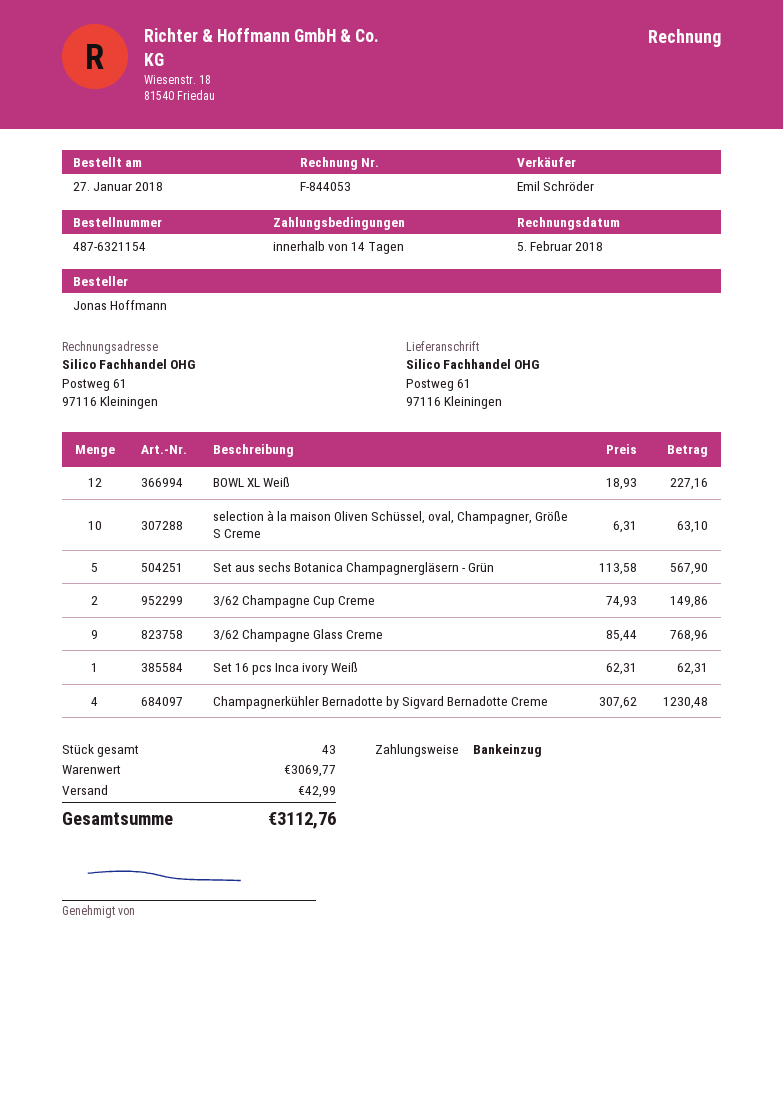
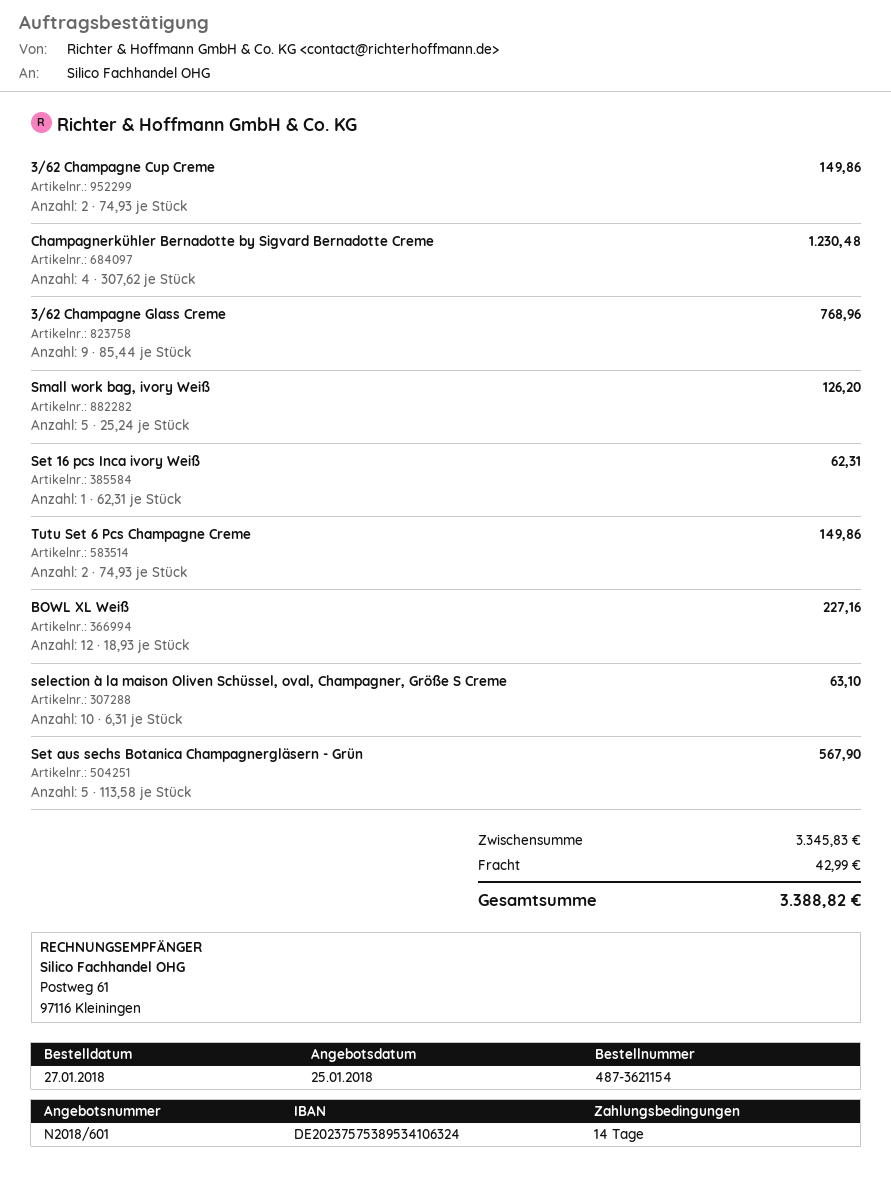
order number: 487-6321154 -> 487-3621154
Small work bag, ivory Weiß: none -> 5 x 25.24 = 126.20
Tutu Set 6 Pcs Champagne Creme: none -> 2 x 74.93 = 149.86
subtotal: 3069.77 -> 3345.83
total: 3112.76 -> 3388.82

